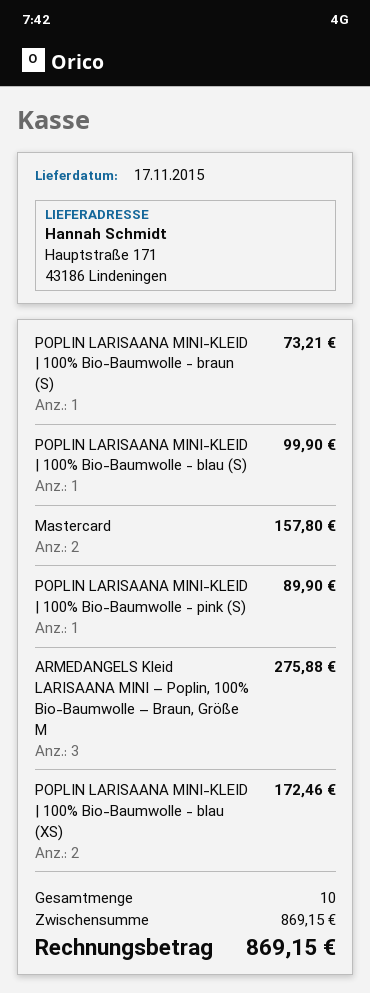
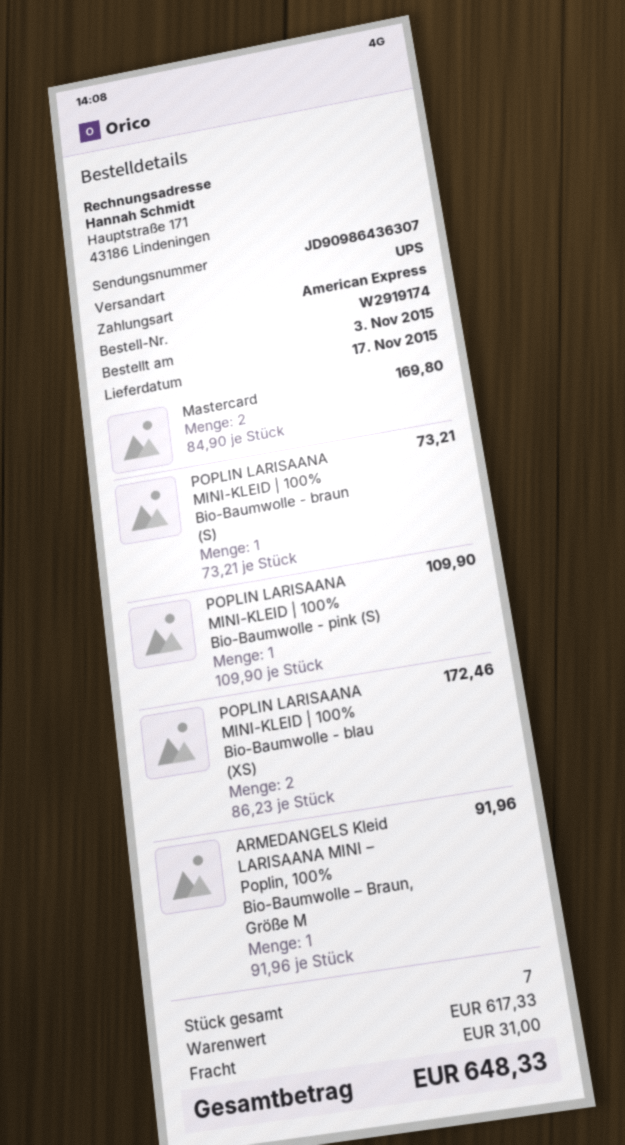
POPLIN LARISAANA MINI-KLEID | 100% Bio-Baumwolle - blau (S): 1 for 99.90 -> none
Mastercard: 2 for 157.80 -> 2 for 169.80
POPLIN LARISAANA MINI-KLEID | 100% Bio-Baumwolle - pink (S): 1 for 89.90 -> 1 for 109.90
ARMEDANGELS Kleid LARISAANA MINI – Poplin, 100% Bio-Baumwolle – Braun, Größe M: 3 for 275.88 -> 1 for 91.96
total quantity: 10 -> 7
subtotal: 869.15 -> 617.33
shipping: none -> 31.00
total: 869.15 -> 648.33

